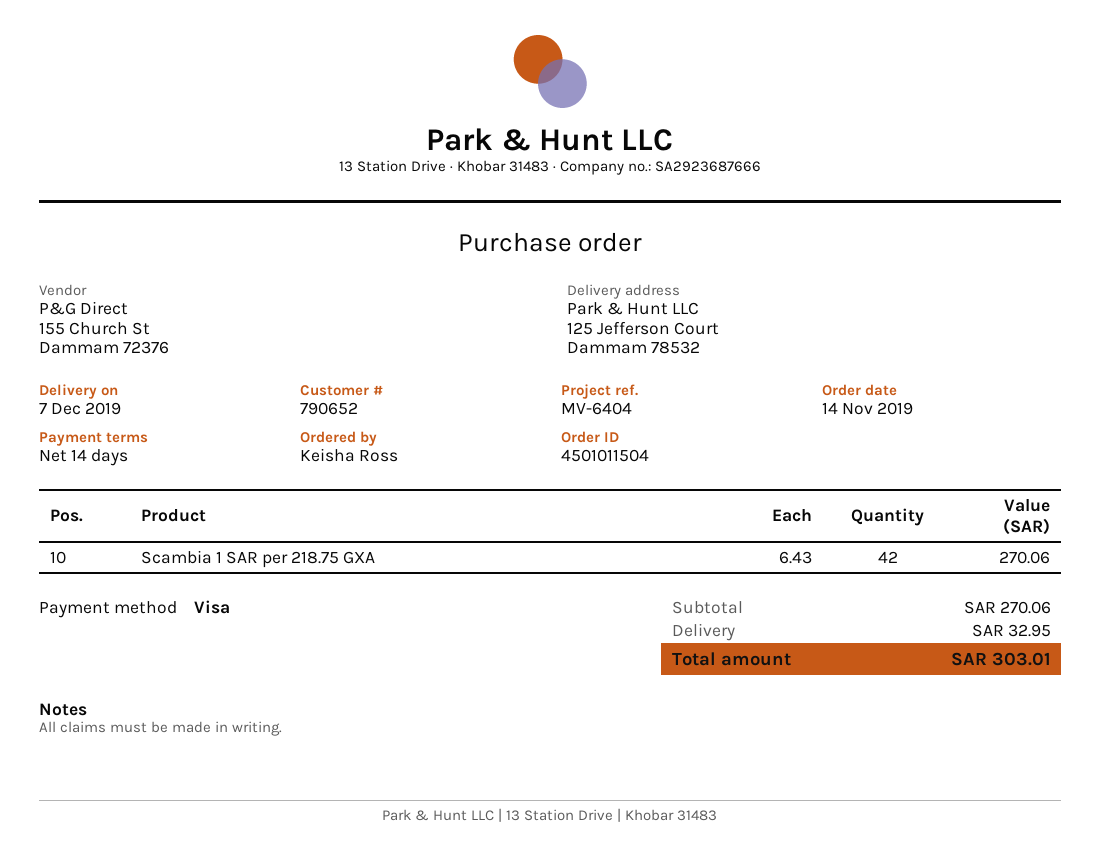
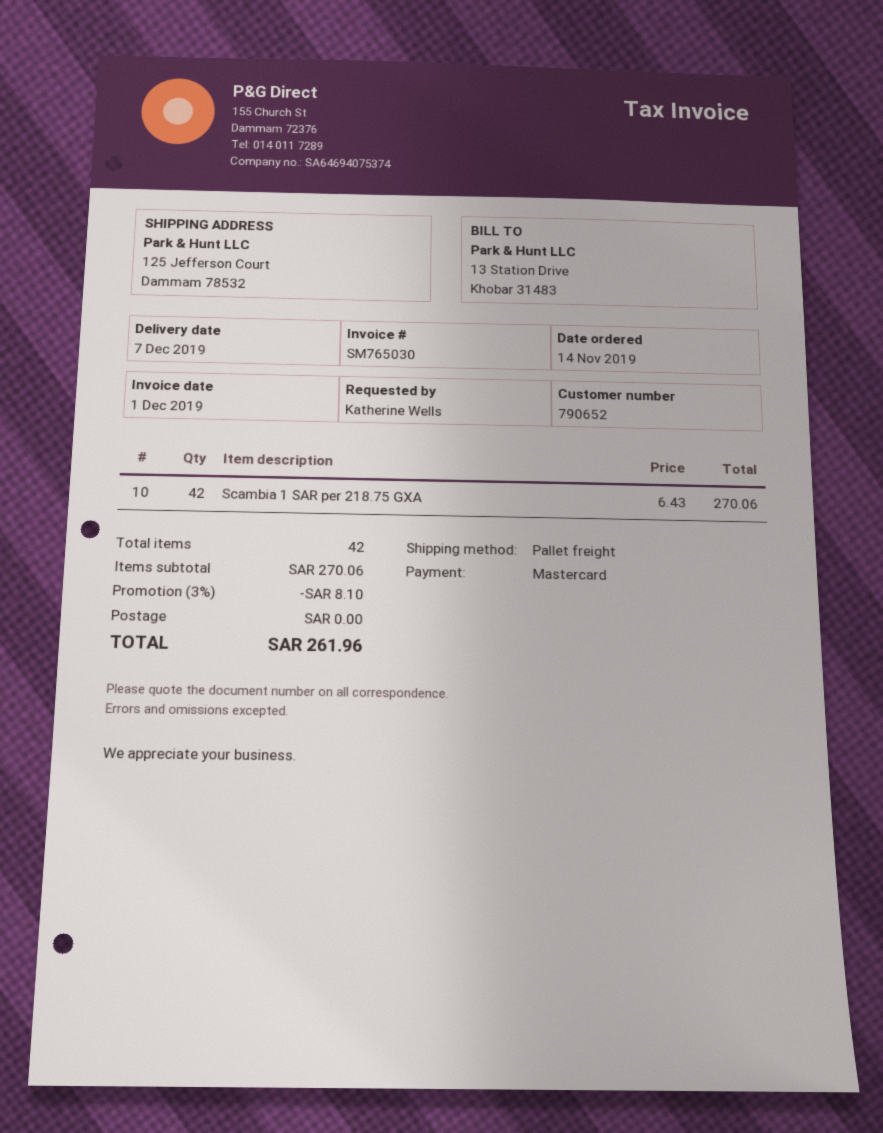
ordered by: Keisha Ross -> Katherine Wells
payment method: Visa -> Mastercard
discount: none -> 3% = 8.10
shipping: 32.95 -> 0.00
total: 303.01 -> 261.96

